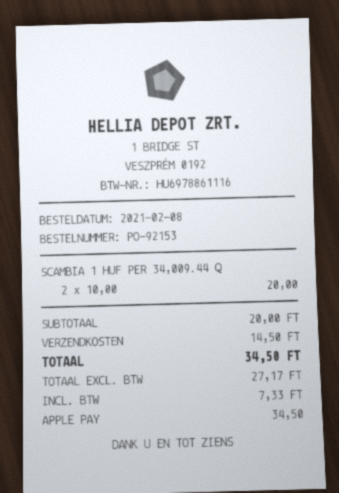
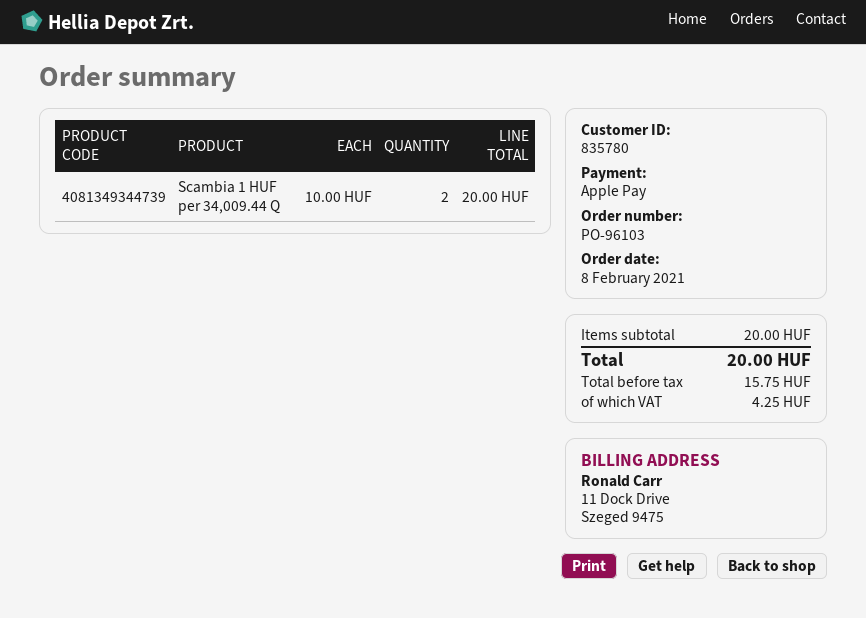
order number: PO-92153 -> PO-96103
shipping: 14.50 -> none
net: 27.17 -> 15.75
tax: 7.33 -> 4.25
total: 34.50 -> 20.00

